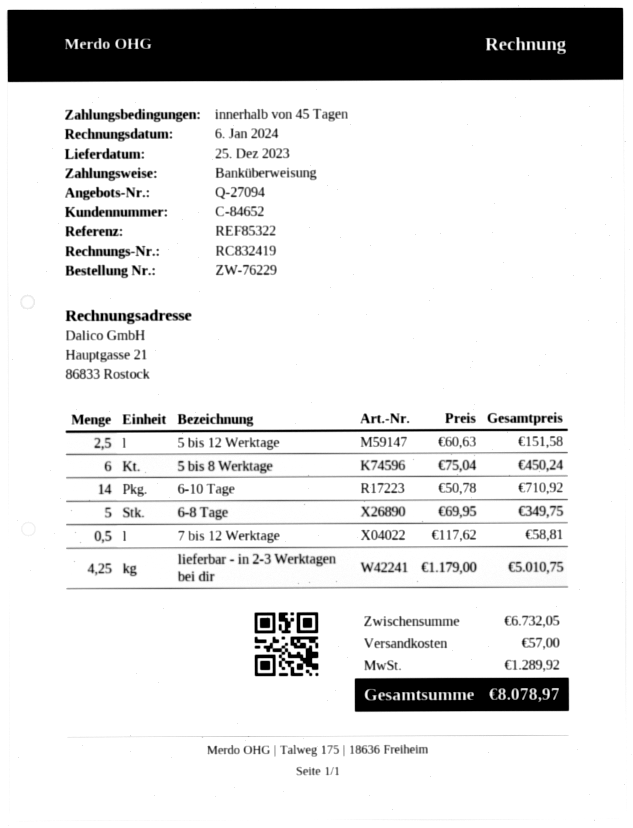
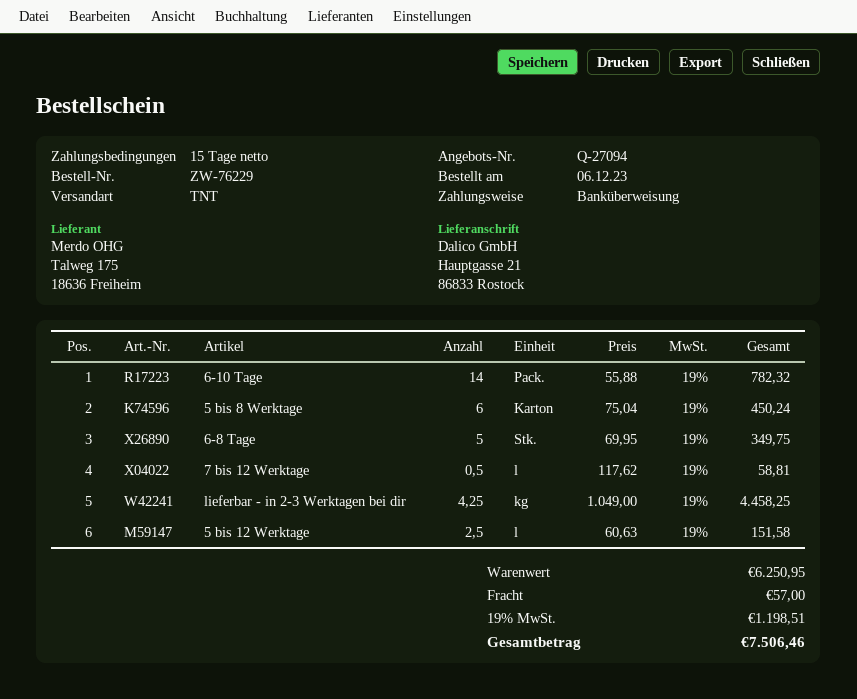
payment terms: 45 days -> 15 days
6-10 Tage: 14 x 50.78 = 710.92 -> 14 x 55.88 = 782.32
lieferbar - in 2-3 Werktagen bei dir: 4.25 x 1179.00 = 5010.75 -> 4.25 x 1049.00 = 4458.25
subtotal: 6732.05 -> 6250.95
tax: 1289.92 -> 1198.51
total: 8078.97 -> 7506.46

